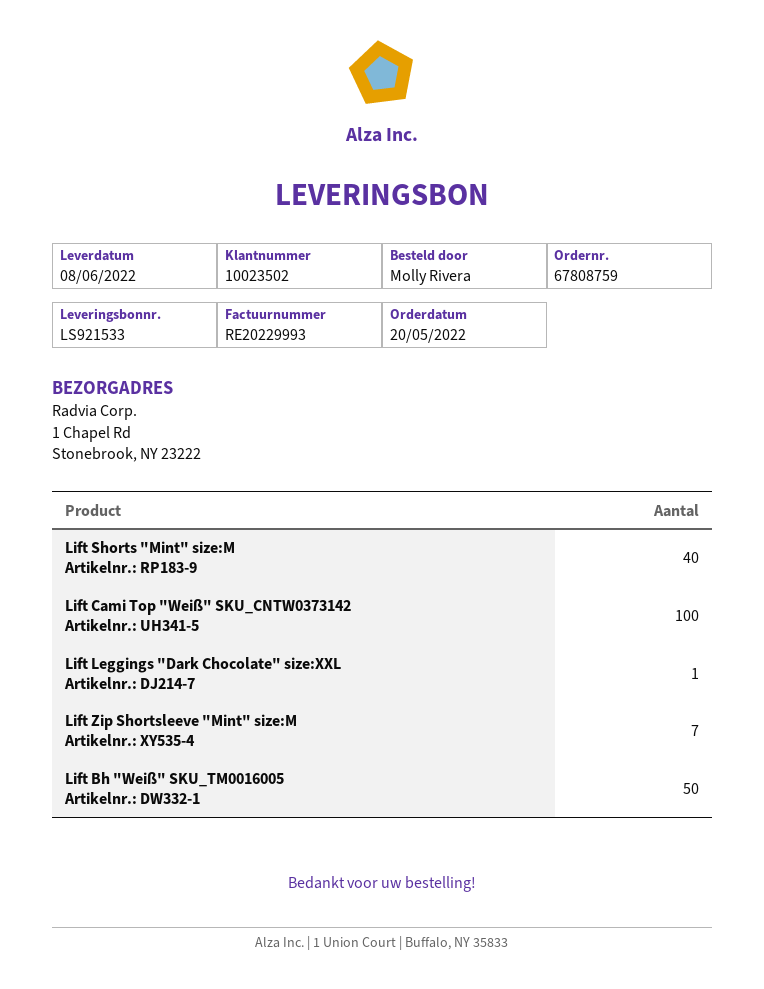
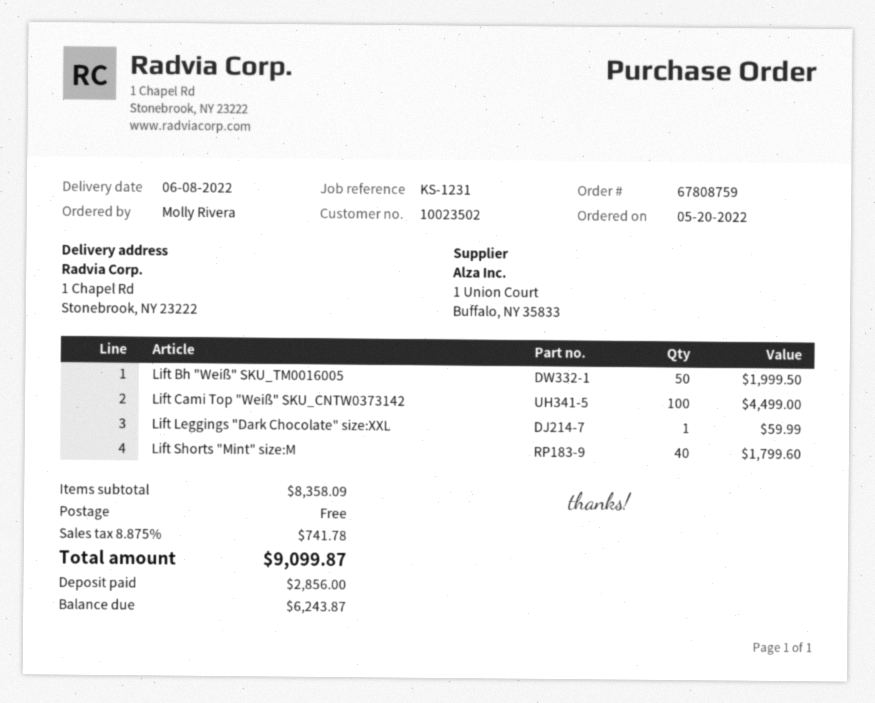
Lift Zip Shortsleeve "Mint" size:M: 7 -> none

